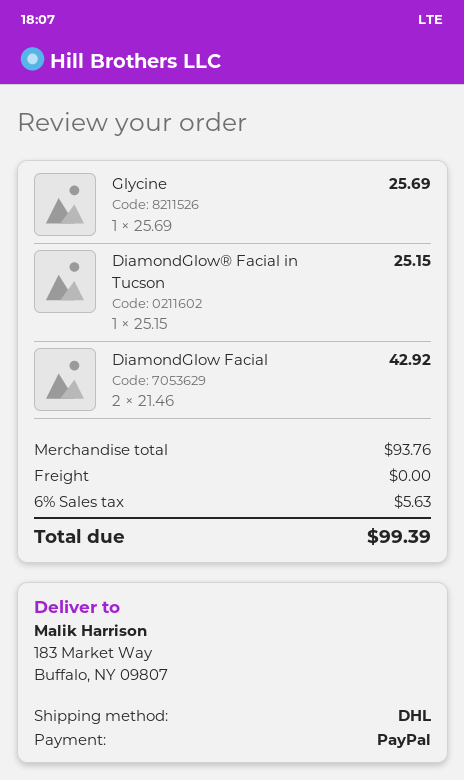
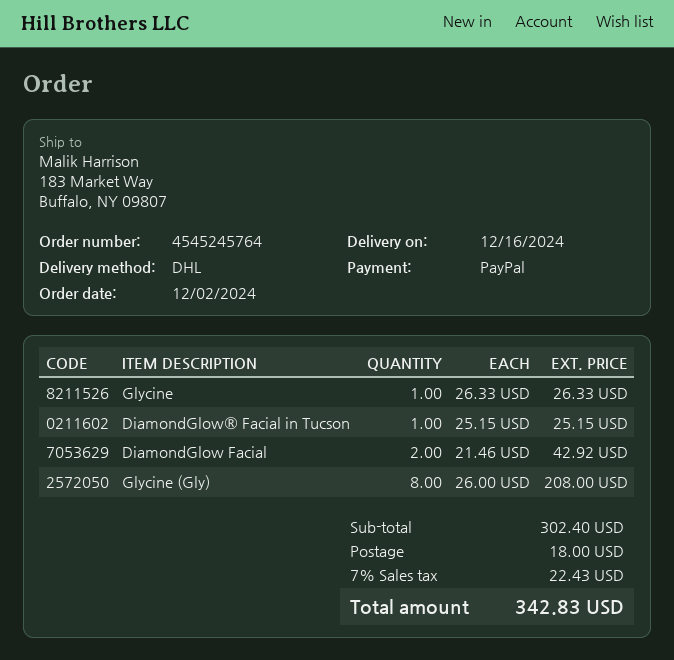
Glycine: 1 x 25.69 = 25.69 -> 1 x 26.33 = 26.33
Glycine (Gly): none -> 8 x 26.00 = 208.00
subtotal: 93.76 -> 302.40
shipping: 0.00 -> 18.00
tax: 6% = 5.63 -> 7% = 22.43
total: 99.39 -> 342.83

